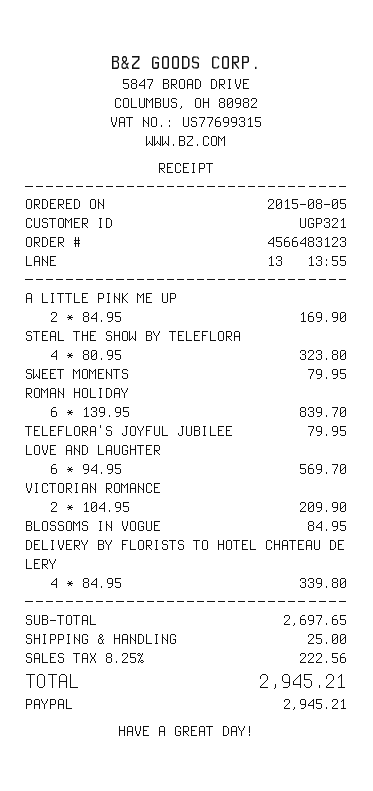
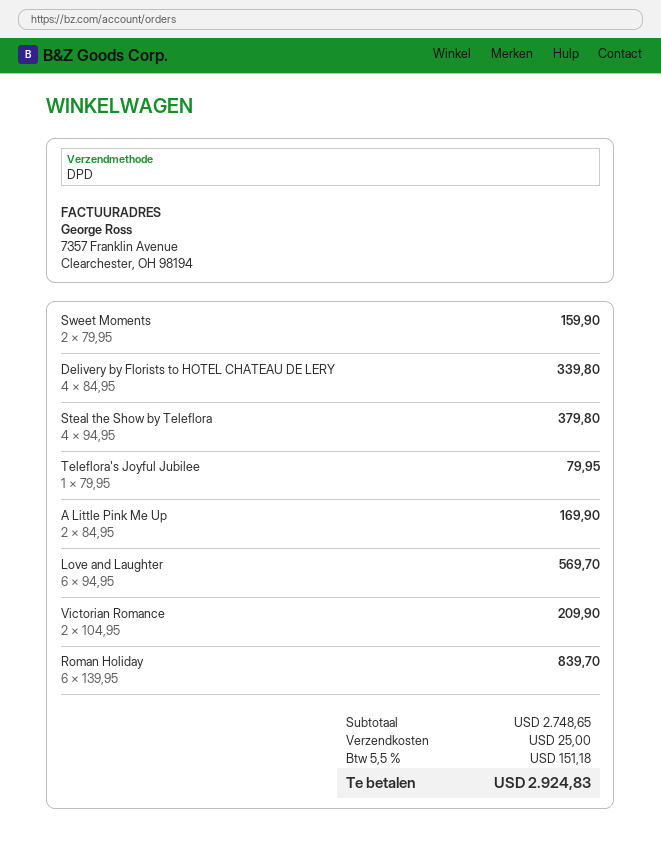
STEAL THE SHOW BY TELEFLORA: 4 x 80.95 = 323.80 -> 4 x 94.95 = 379.80
SWEET MOMENTS: 1 x 79.95 = 79.95 -> 2 x 79.95 = 159.90
BLOSSOMS IN VOGUE: 1 x 84.95 = 84.95 -> none
subtotal: 2697.65 -> 2748.65
tax: 8.25% = 222.56 -> 5.5% = 151.18
total: 2945.21 -> 2924.83

